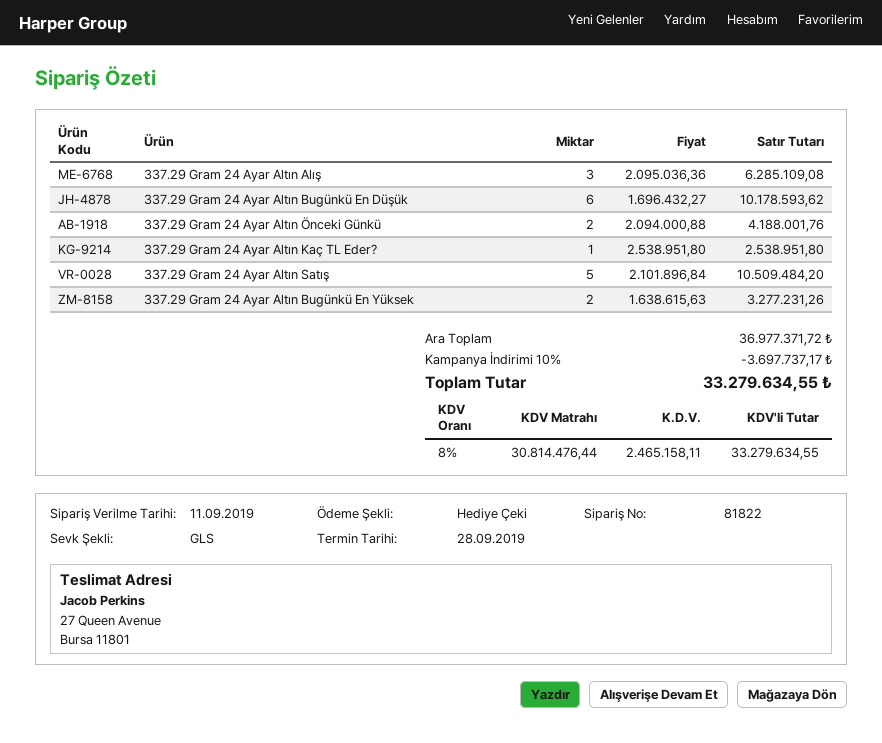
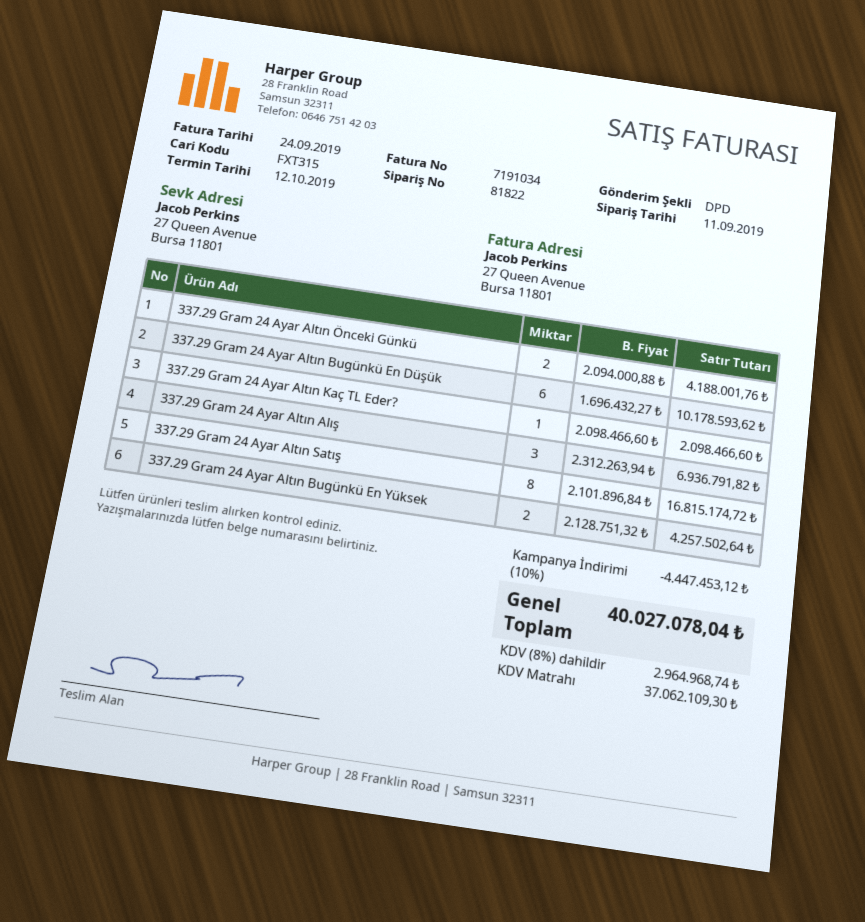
delivery date: 2019-09-28 -> 2019-10-12
shipping method: GLS -> DPD
337.29 Gram 24 Ayar Altın Alış: 3 x 2095036.36 = 6285109.08 -> 3 x 2312263.94 = 6936791.82
337.29 Gram 24 Ayar Altın Kaç TL Eder?: 1 x 2538951.80 = 2538951.80 -> 1 x 2098466.60 = 2098466.60
337.29 Gram 24 Ayar Altın Satış: 5 x 2101896.84 = 10509484.20 -> 8 x 2101896.84 = 16815174.72
337.29 Gram 24 Ayar Altın Bugünkü En Yüksek: 2 x 1638615.63 = 3277231.26 -> 2 x 2128751.32 = 4257502.64
discount: 10% = 3697737.17 -> 10% = 4447453.12
net: 30814476.44 -> 37062109.30
tax: 8% = 2465158.11 -> 8% = 2964968.74
total: 33279634.55 -> 40027078.04

